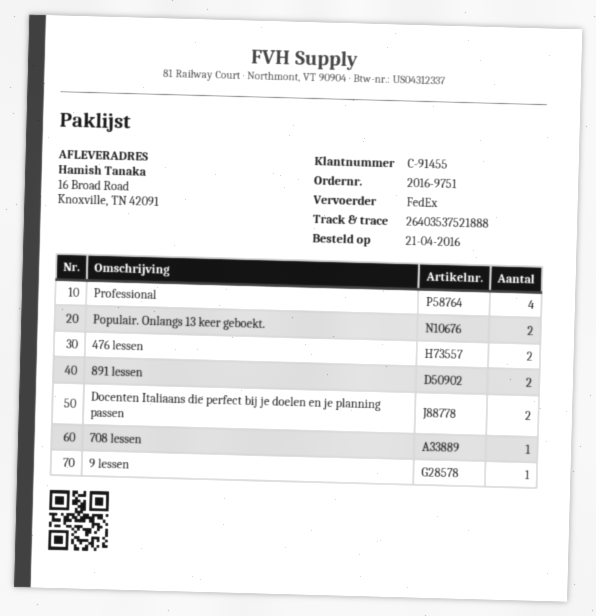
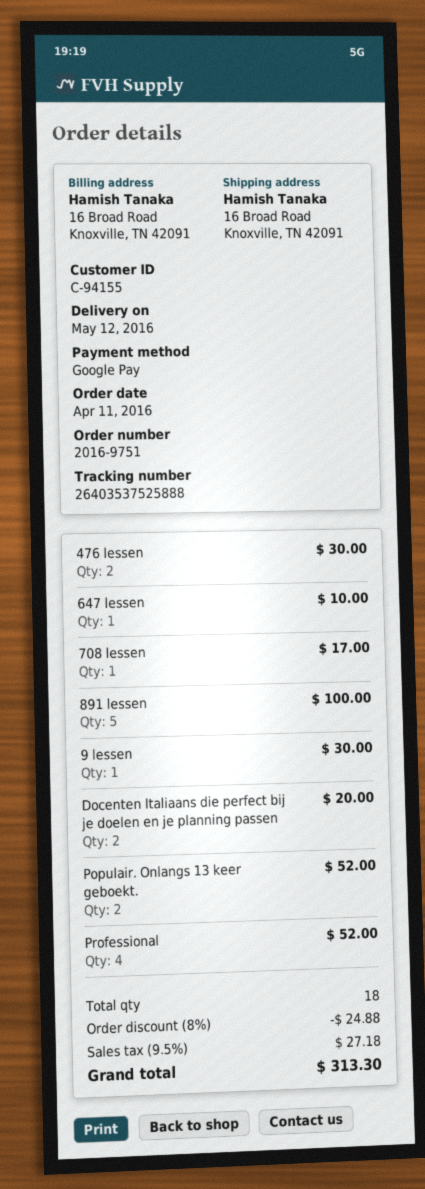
order date: 2016-04-21 -> 2016-04-11
customer number: C-91455 -> C-94155
tracking number: 26403537521888 -> 26403537525888
891 lessen: 2 -> 5
647 lessen: none -> 1

